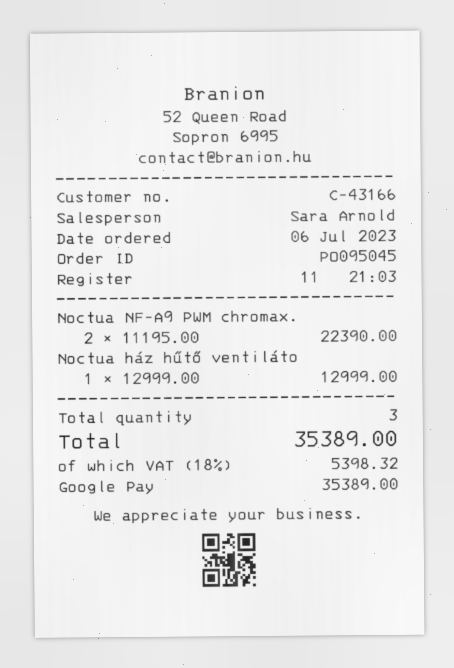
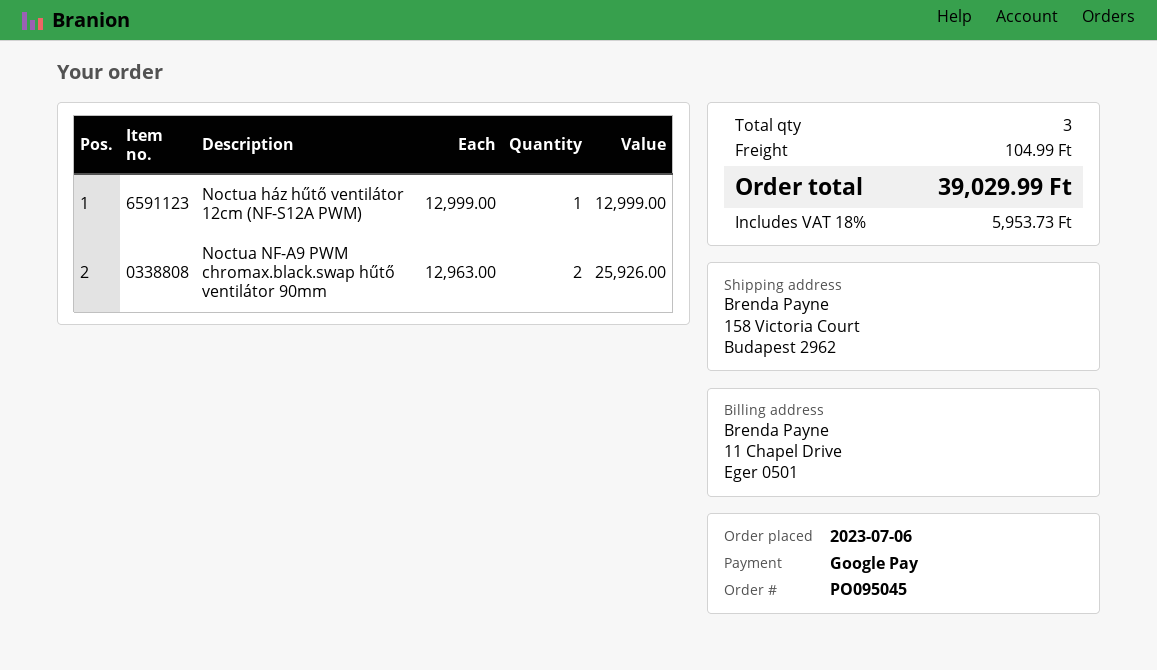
Noctua NF-A9 PWM chromax.: 2 x 11195.00 = 22390.00 -> 2 x 12963.00 = 25926.00
shipping: none -> 104.99
tax: 18% = 5398.32 -> 18% = 5953.73
total: 35389.00 -> 39029.99

